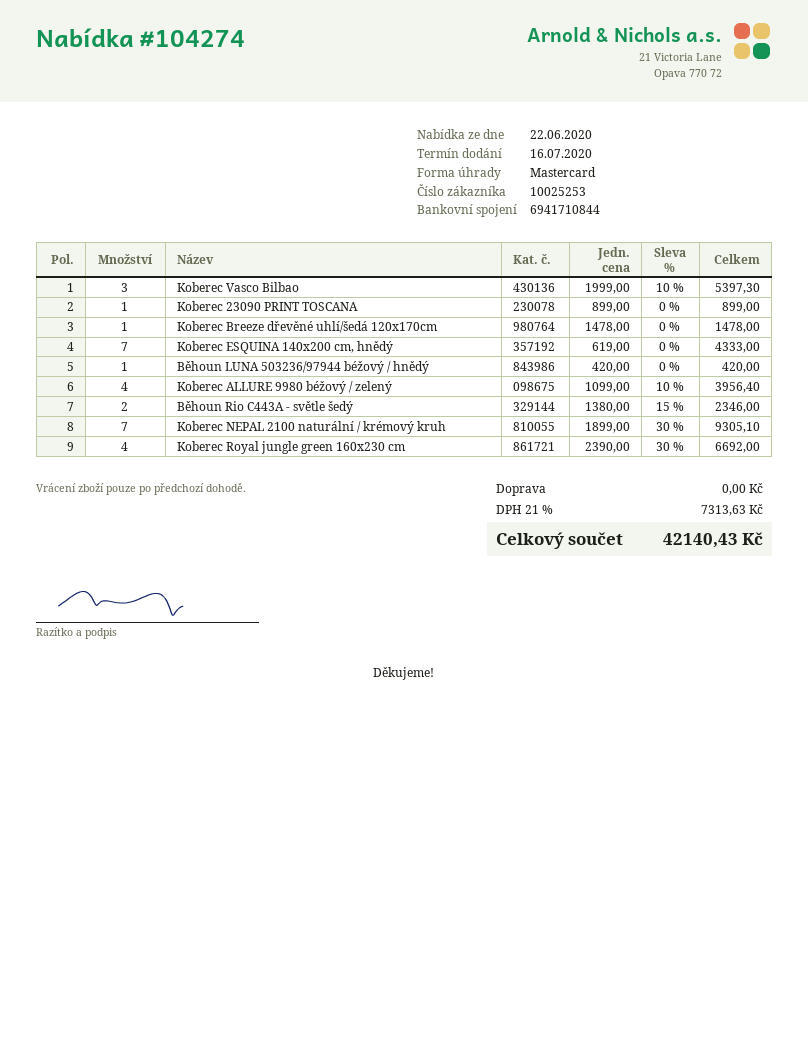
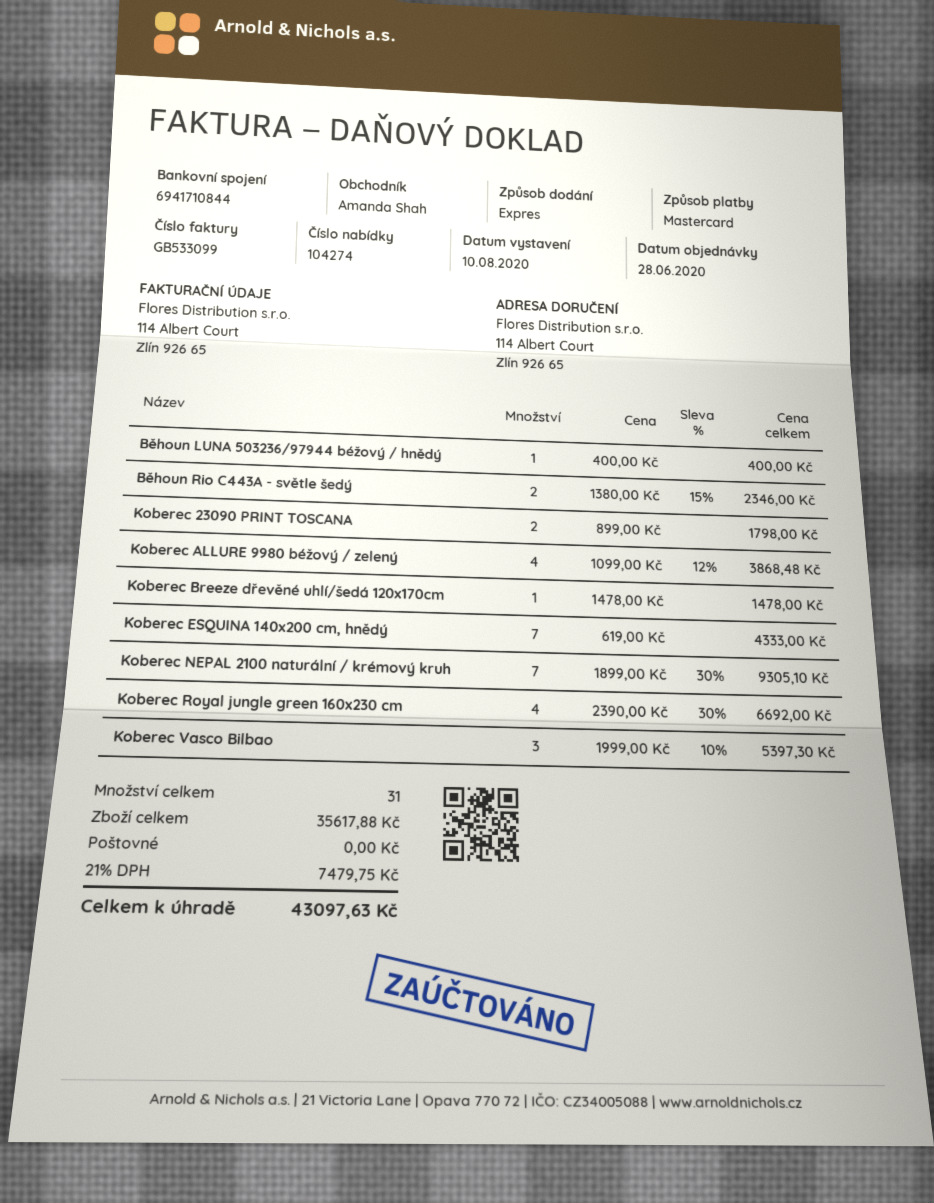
Koberec 23090 PRINT TOSCANA: 1 x 899.00 = 899.00 -> 2 x 899.00 = 1798.00
Běhoun LUNA 503236/97944 béžový / hnědý: 1 x 420.00 = 420.00 -> 1 x 400.00 = 400.00
Koberec ALLURE 9980 béžový / zelený: 4 x 1099.00 - 10% = 3956.40 -> 4 x 1099.00 - 12% = 3868.48
tax: 21% = 7313.63 -> 21% = 7479.75
total: 42140.43 -> 43097.63

